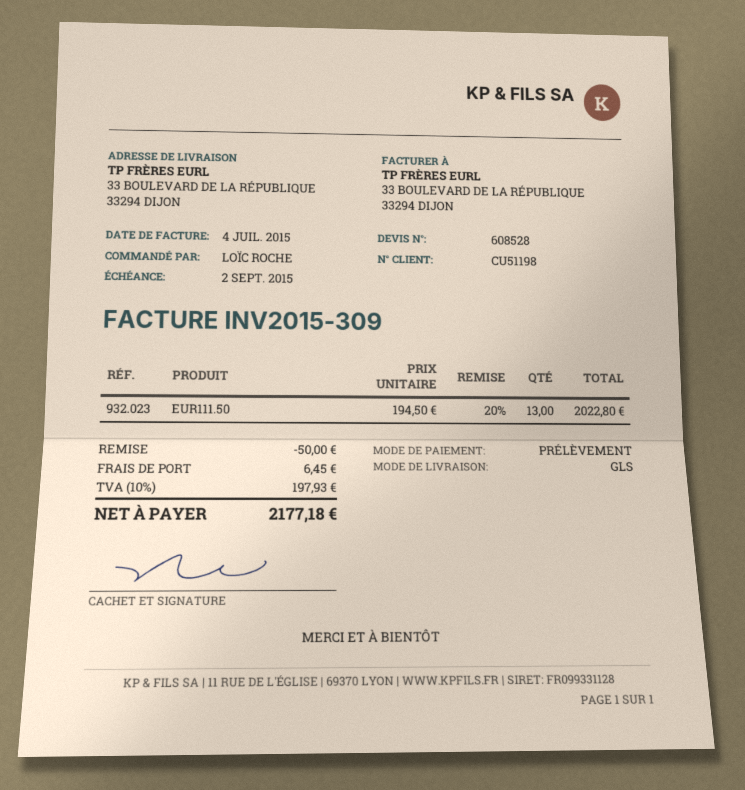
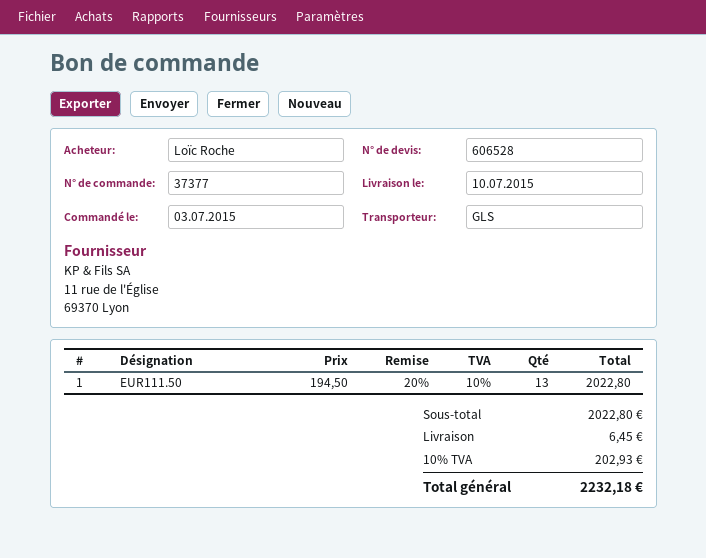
quote number: 608528 -> 606528
discount: 50.00 -> none
tax: 10% = 197.93 -> 10% = 202.93
total: 2177.18 -> 2232.18

